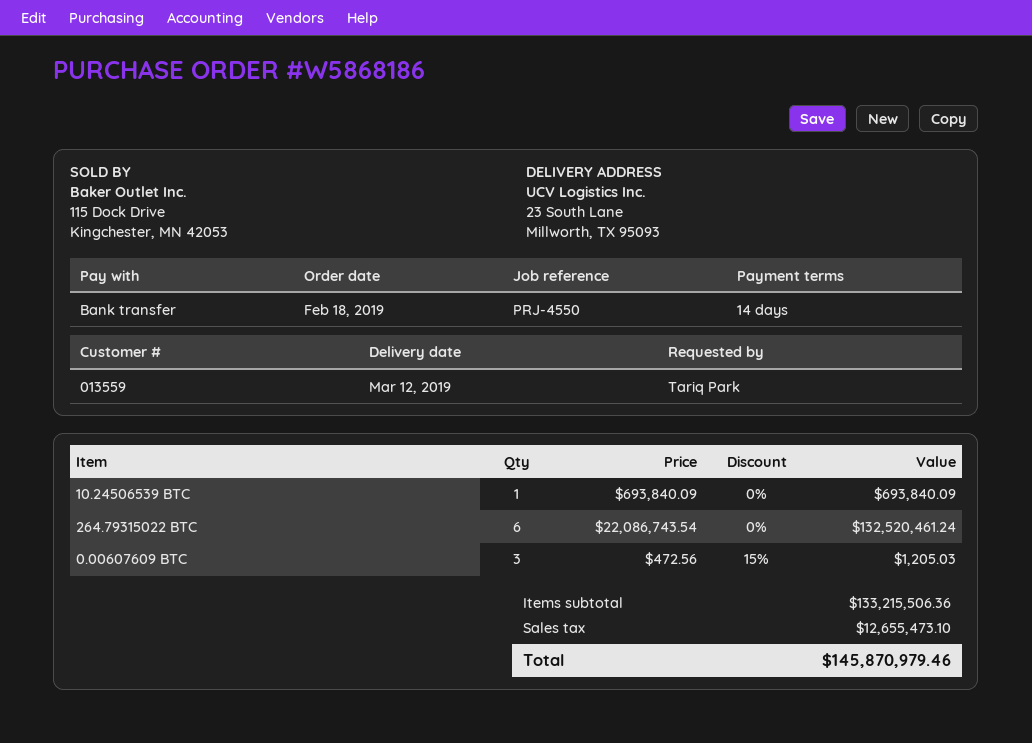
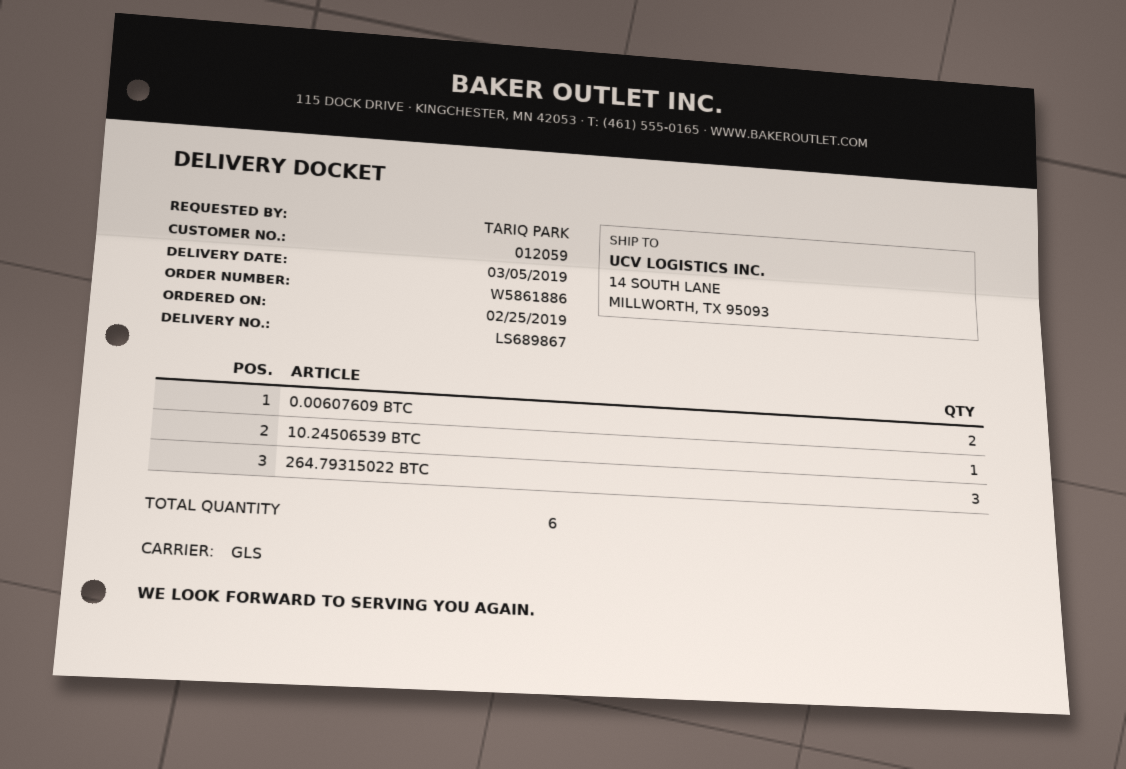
order number: W5868186 -> W5861886
order date: 2019-02-18 -> 2019-02-25
delivery date: 2019-03-12 -> 2019-03-05
customer number: 013559 -> 012059
ship to: 23 South Lane, Millworth, TX 95093 -> 14 SOUTH LANE, MILLWORTH, TX 95093
264.79315022 BTC: 6 -> 3
0.00607609 BTC: 3 -> 2

